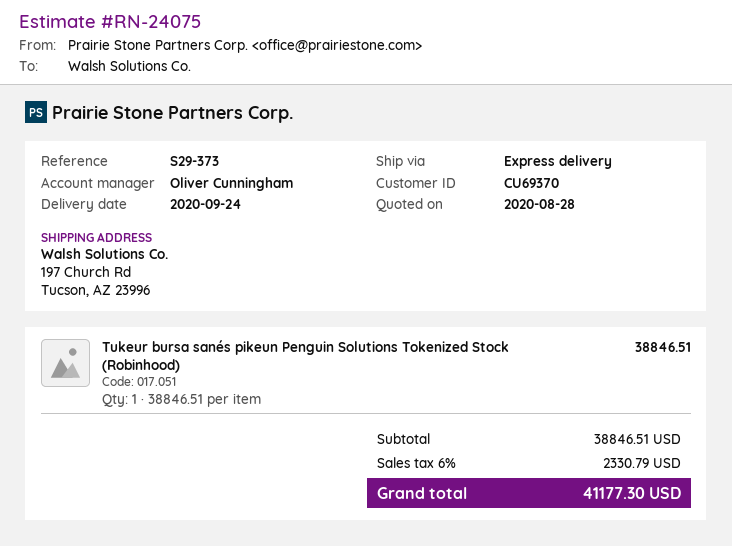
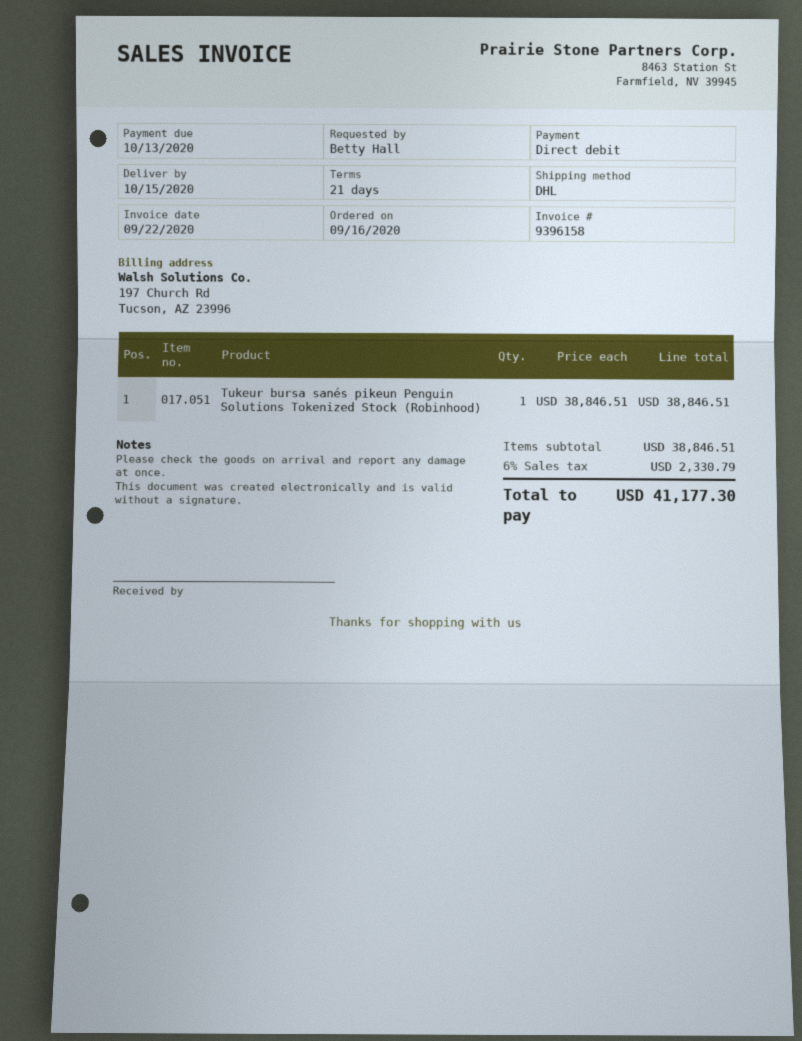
delivery date: 2020-09-24 -> 2020-10-15
shipping method: express -> DHL

